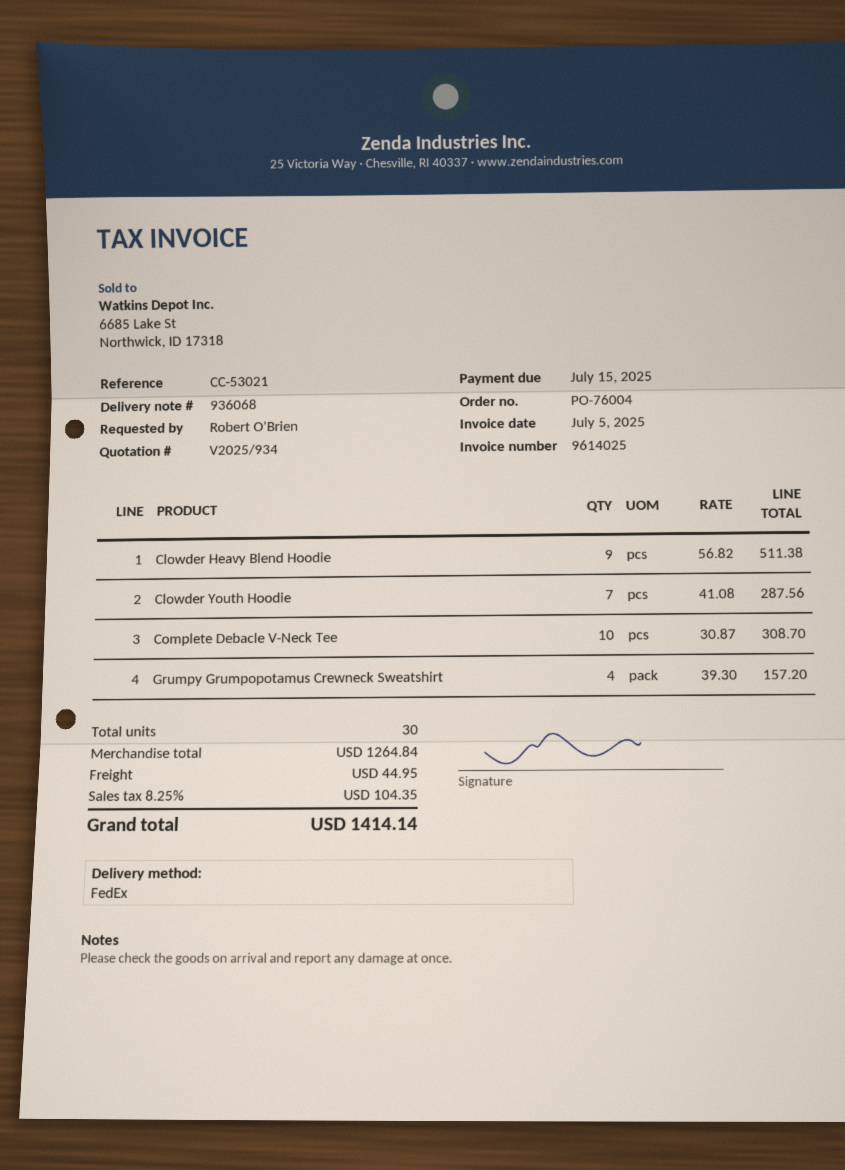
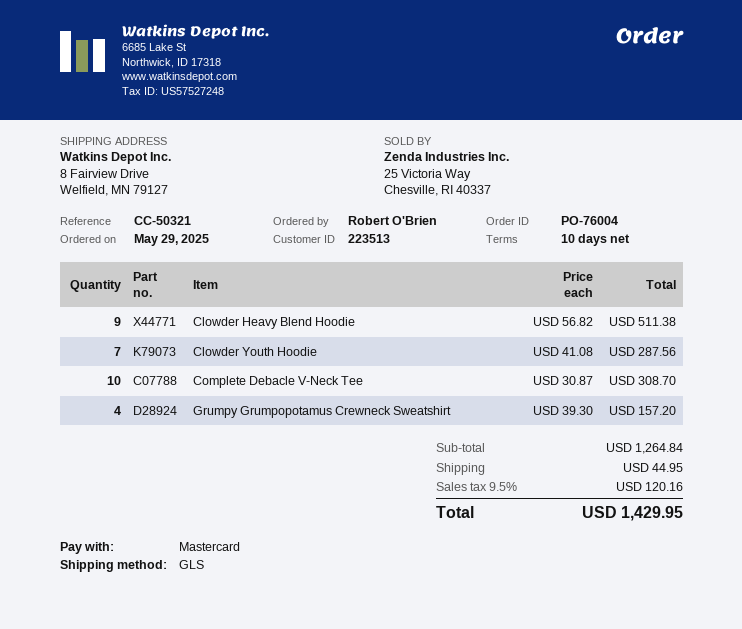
reference: CC-53021 -> CC-50321
shipping method: FedEx -> GLS
tax: 8.25% = 104.35 -> 9.5% = 120.16
total: 1414.14 -> 1429.95

